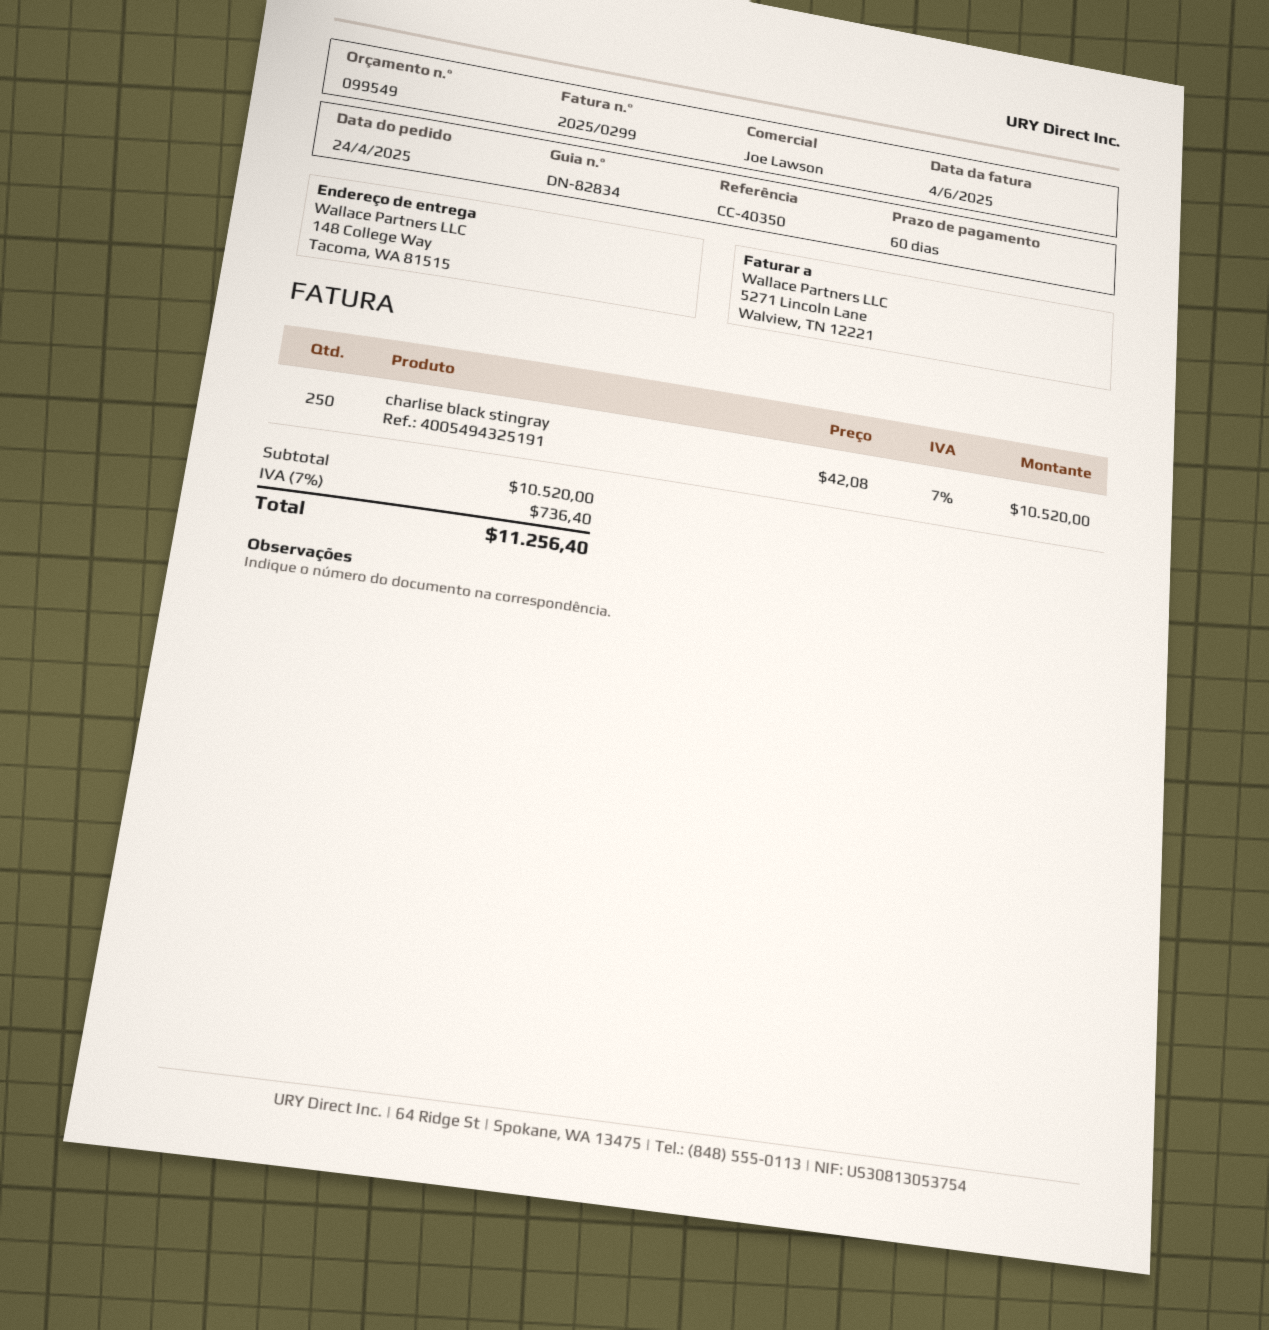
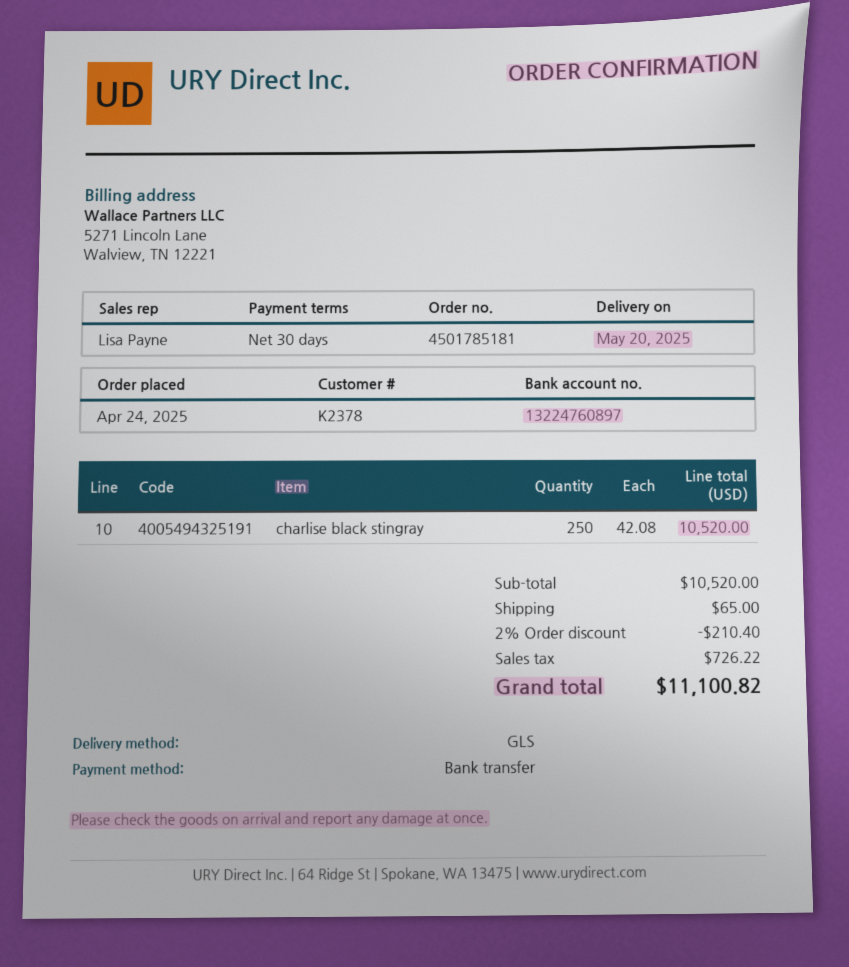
payment terms: 60 days -> 30 days
sales rep: Joe Lawson -> Lisa Payne
discount: none -> 2% = 210.40
shipping: none -> 65.00
tax: 736.40 -> 726.22
total: 11256.40 -> 11100.82

